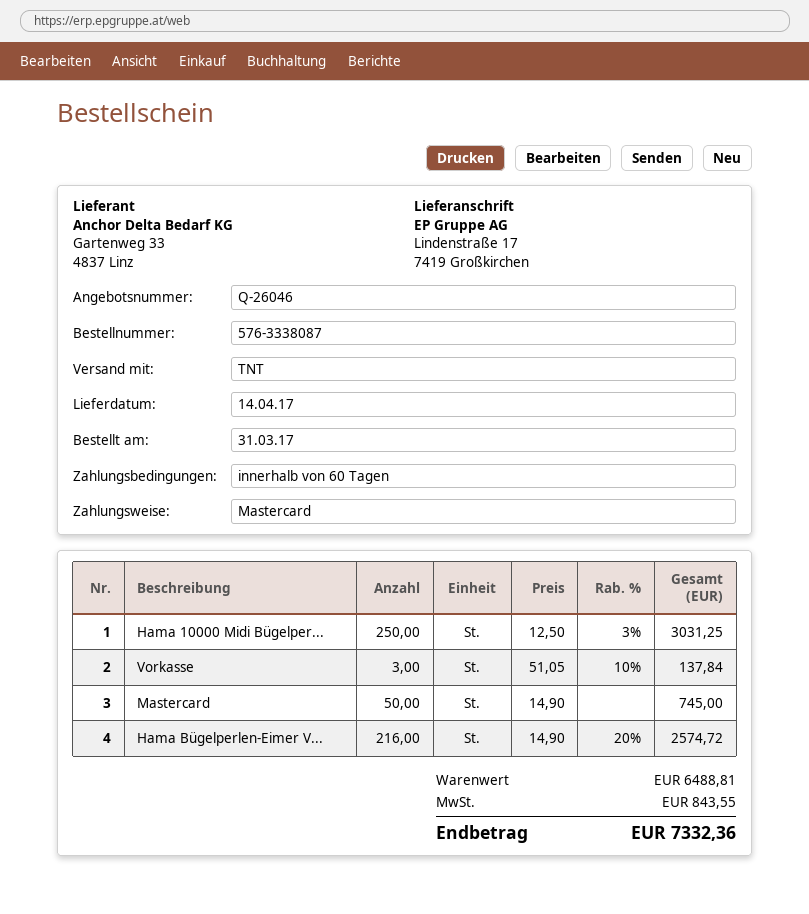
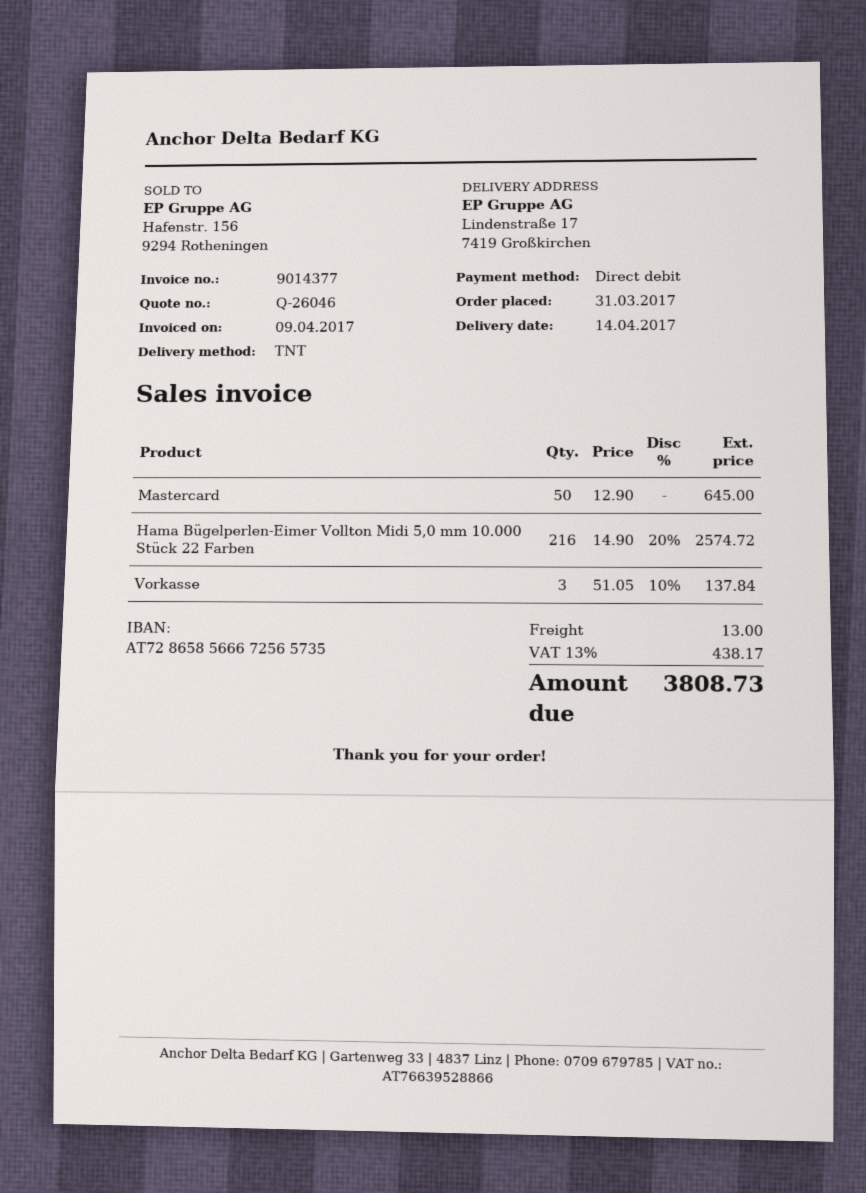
payment method: Mastercard -> direct debit
Hama 10000 Midi Bügelper...: 250 x 12.50 - 3% = 3031.25 -> none
Mastercard: 50 x 14.90 = 745.00 -> 50 x 12.90 = 645.00
shipping: none -> 13.00
tax: 843.55 -> 438.17
total: 7332.36 -> 3808.73

